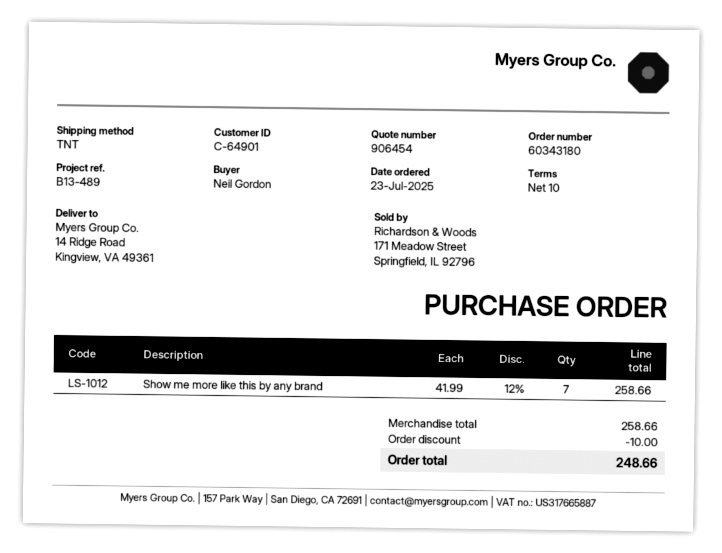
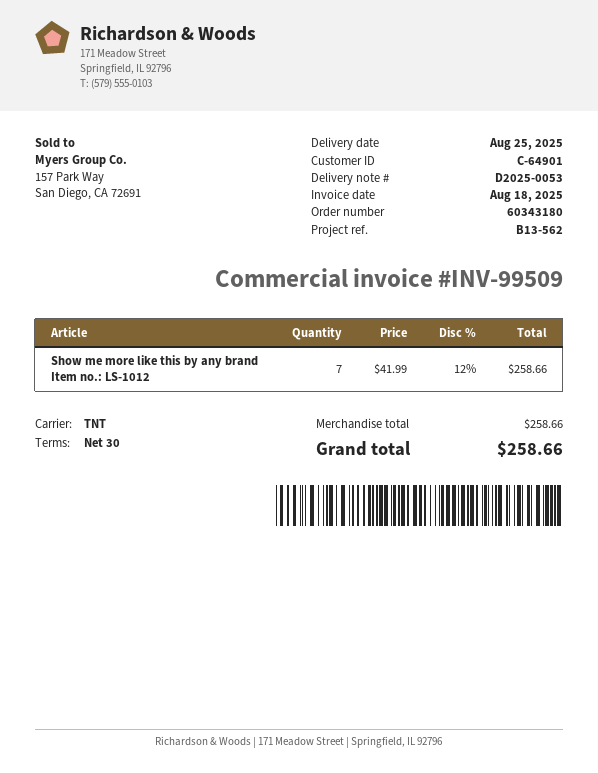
payment terms: 10 days -> 30 days
reference: B13-489 -> B13-562
discount: 10.00 -> none
total: 248.66 -> 258.66

